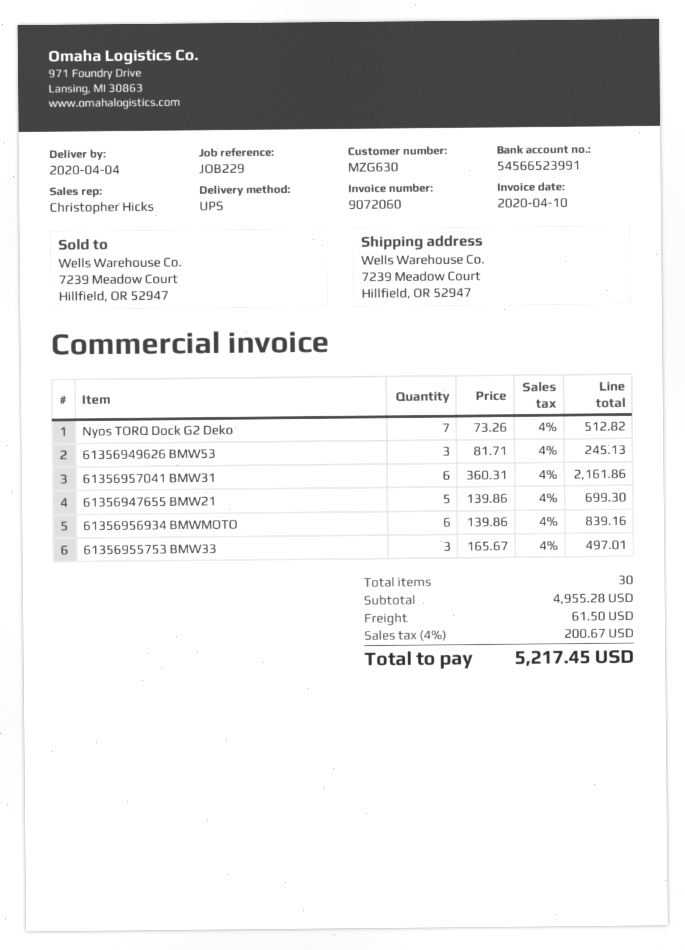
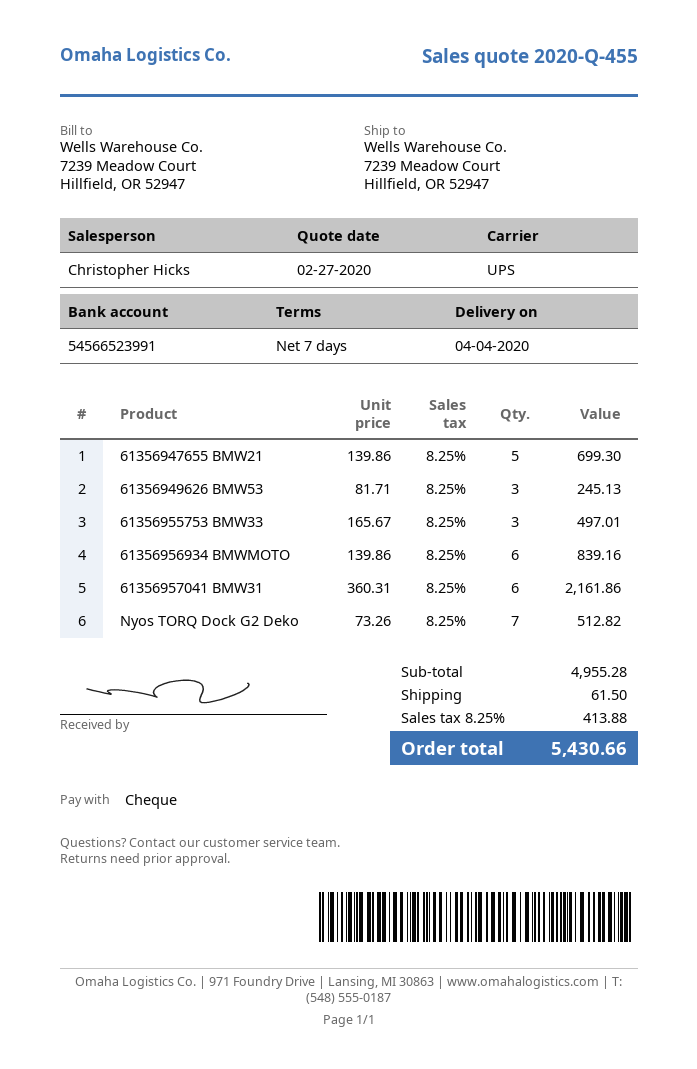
tax: 4% = 200.67 -> 8.25% = 413.88
total: 5217.45 -> 5430.66

